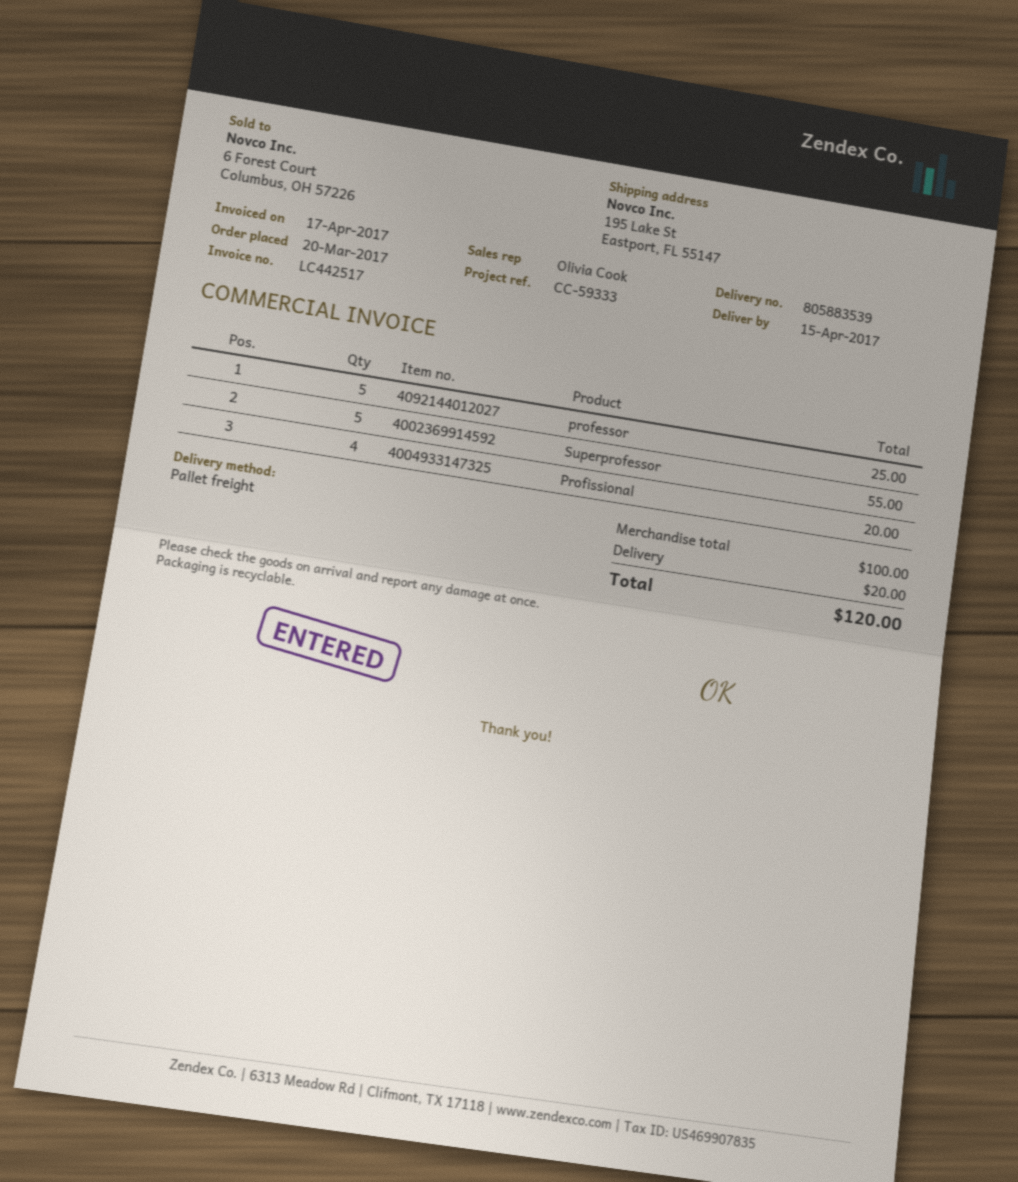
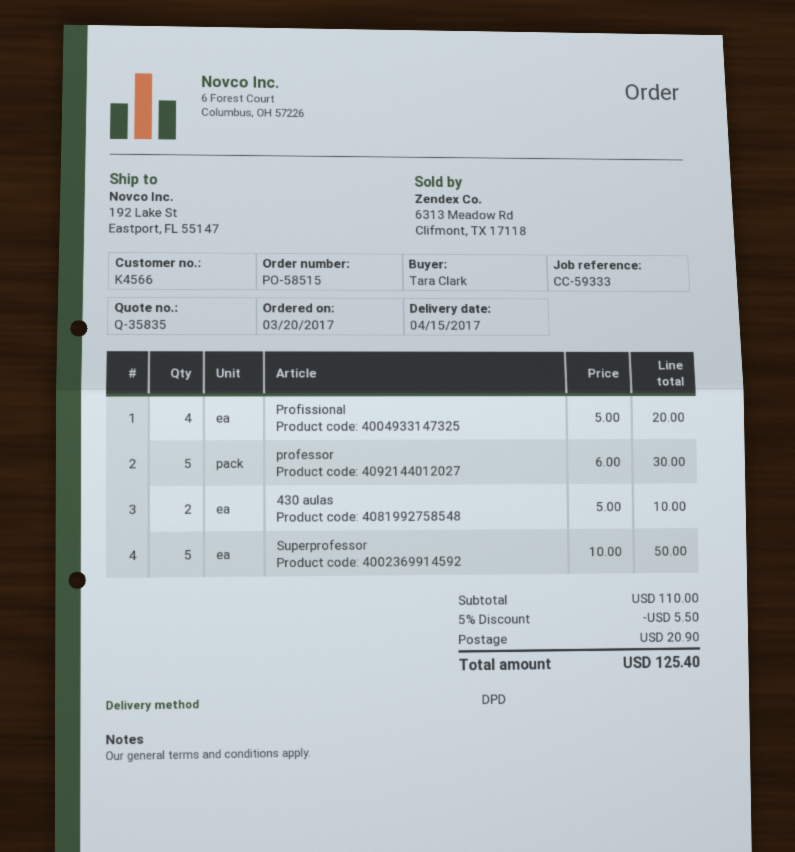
shipping method: pallet freight -> DPD
ship to: 195 Lake St, Eastport, FL 55147 -> 192 Lake St, Eastport, FL 55147
professor: 5 for 25.00 -> 5 for 30.00
Superprofessor: 5 for 55.00 -> 5 for 50.00
430 aulas: none -> 2 for 10.00
subtotal: 100.00 -> 110.00
discount: none -> 5% = 5.50
shipping: 20.00 -> 20.90
total: 120.00 -> 125.40

